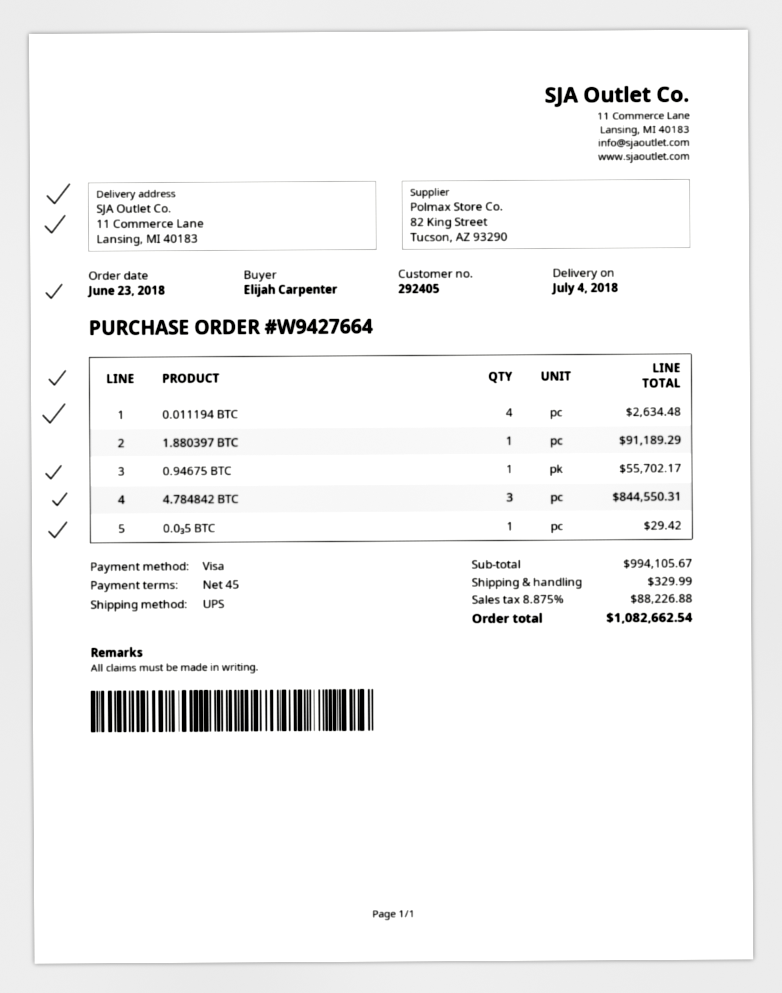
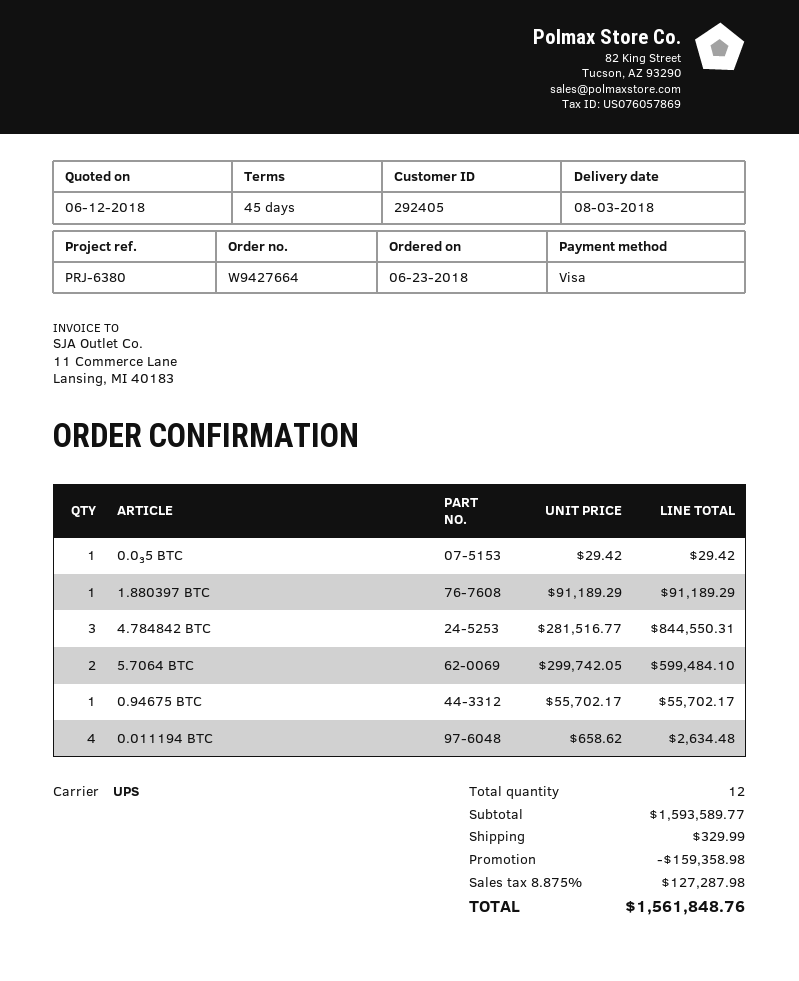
delivery date: 2018-07-04 -> 2018-08-03
5.7064 BTC: none -> 2 for 599484.10
subtotal: 994105.67 -> 1593589.77
discount: none -> 159358.98
tax: 8.875% = 88226.88 -> 8.875% = 127287.98
total: 1082662.54 -> 1561848.76

